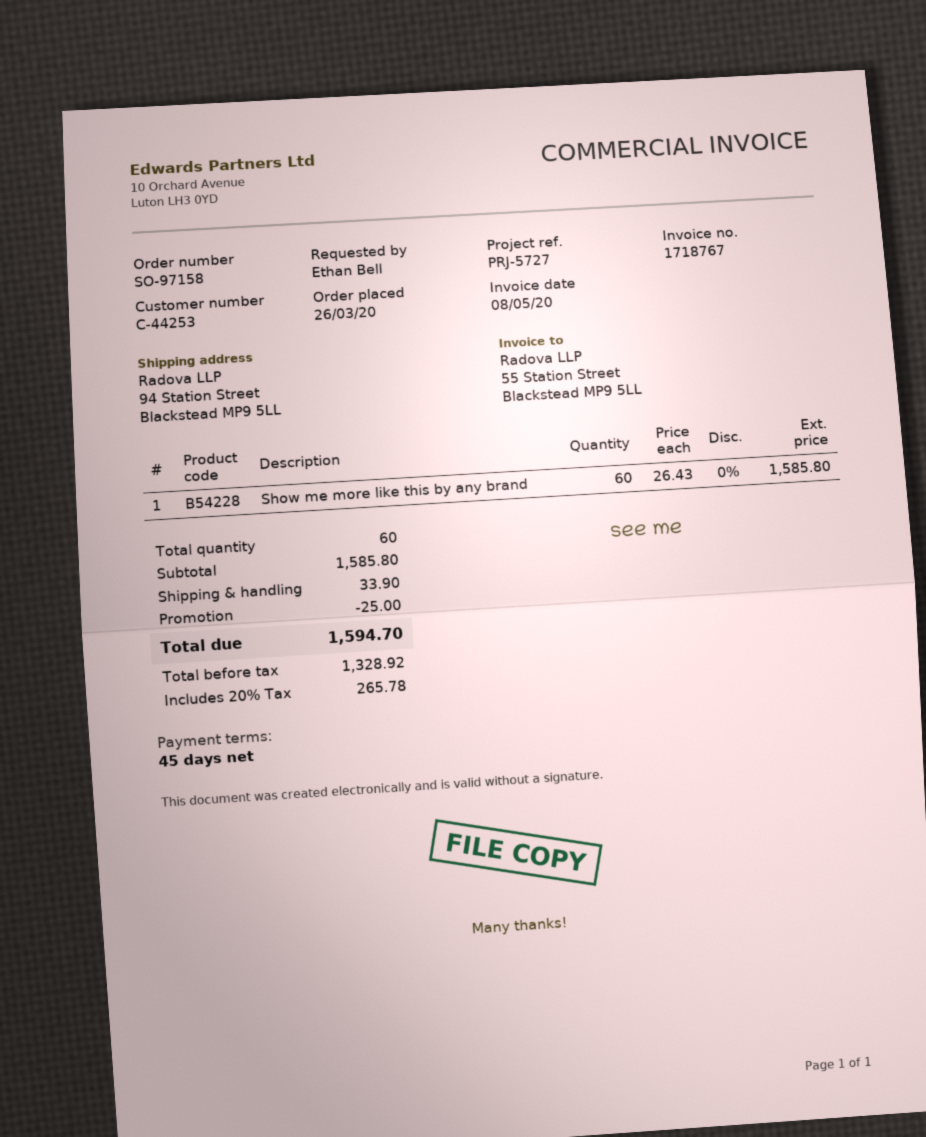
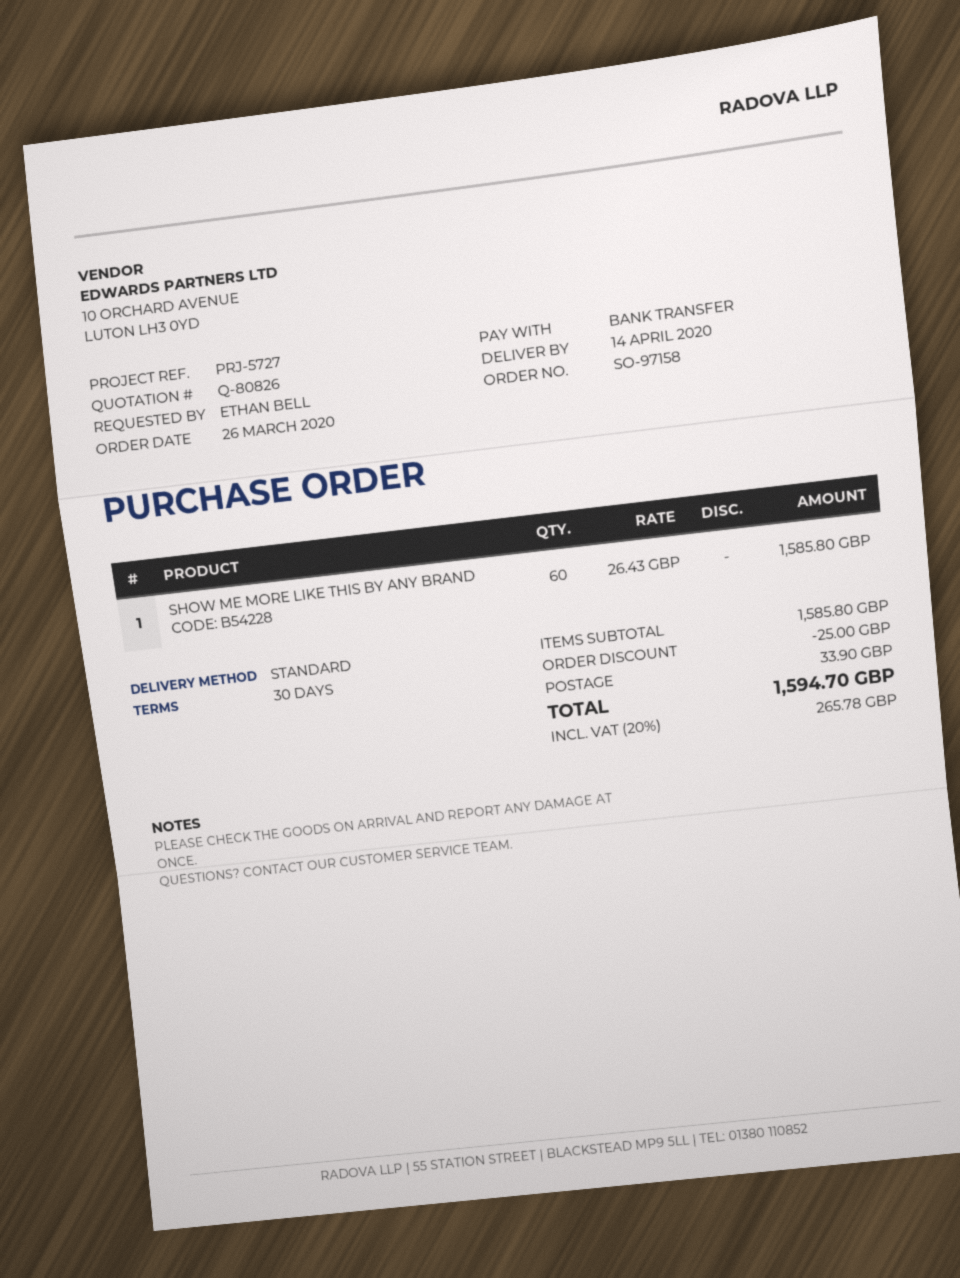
payment terms: 45 days -> 30 days

